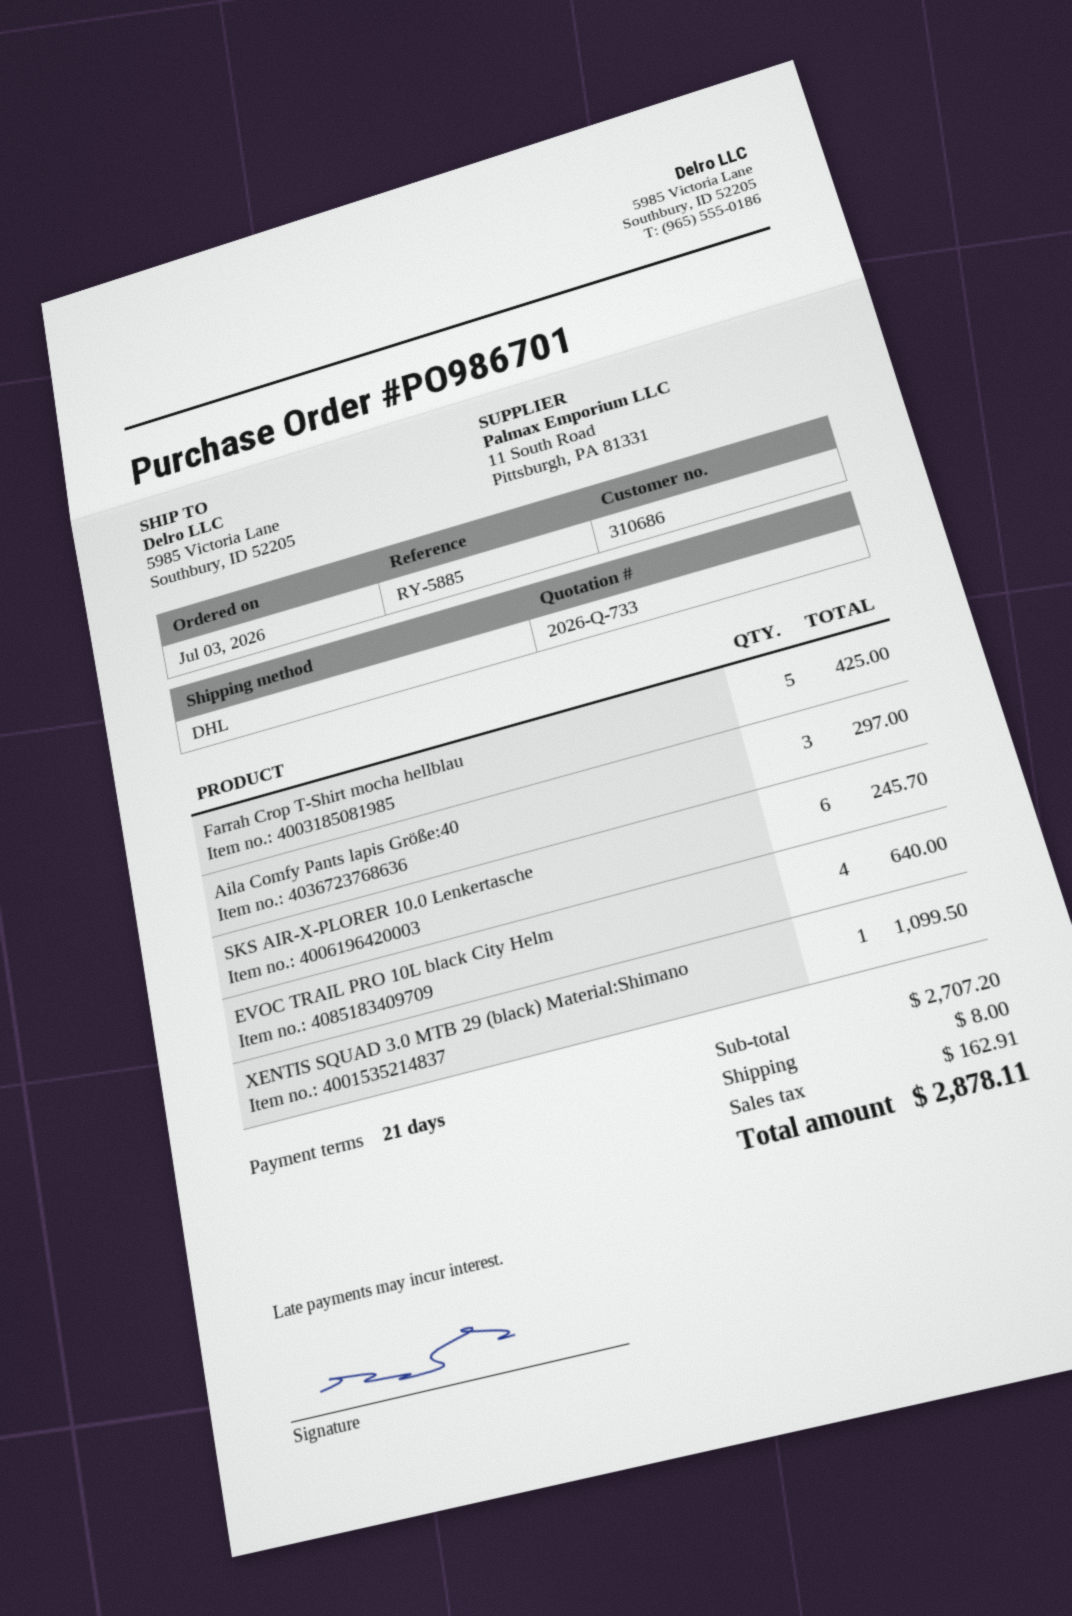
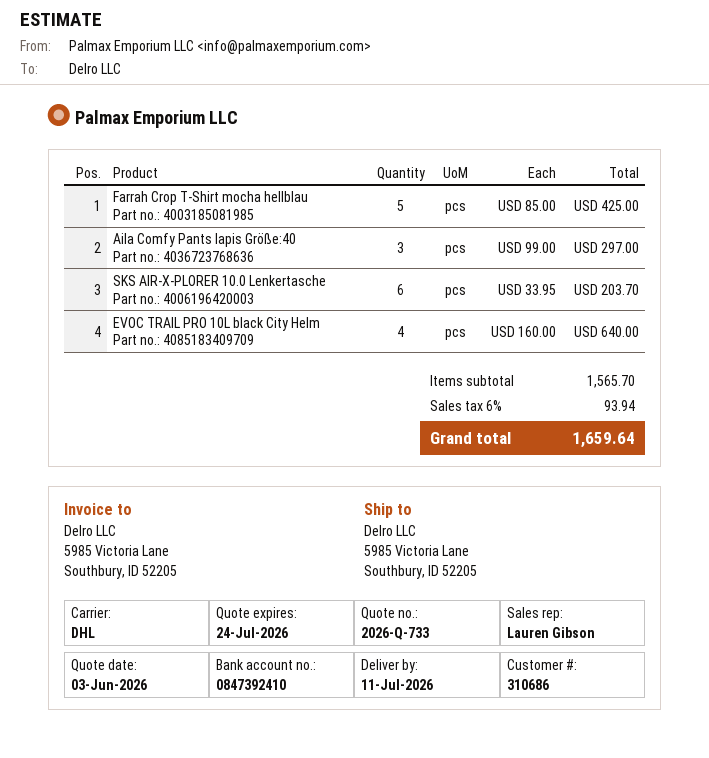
SKS AIR-X-PLORER 10.0 Lenkertasche: 6 for 245.70 -> 6 for 203.70
XENTIS SQUAD 3.0 MTB 29 (black) Material:Shimano: 1 for 1099.50 -> none
subtotal: 2707.20 -> 1565.70
shipping: 8.00 -> none
tax: 162.91 -> 93.94
total: 2878.11 -> 1659.64

